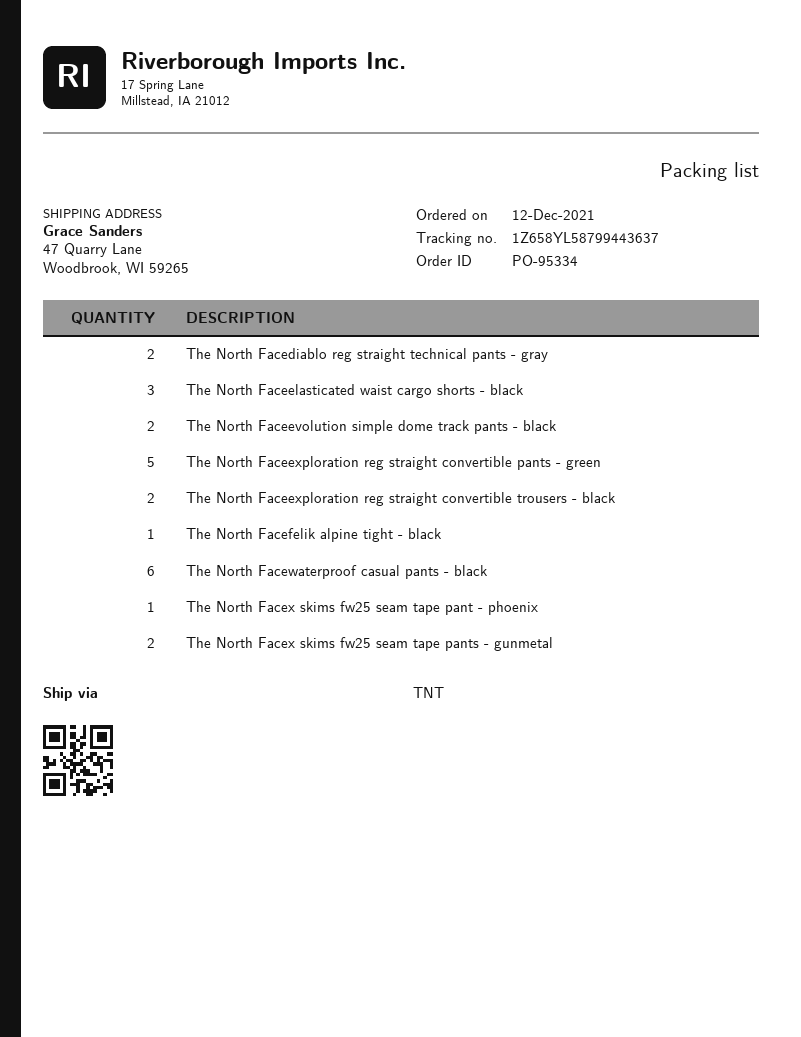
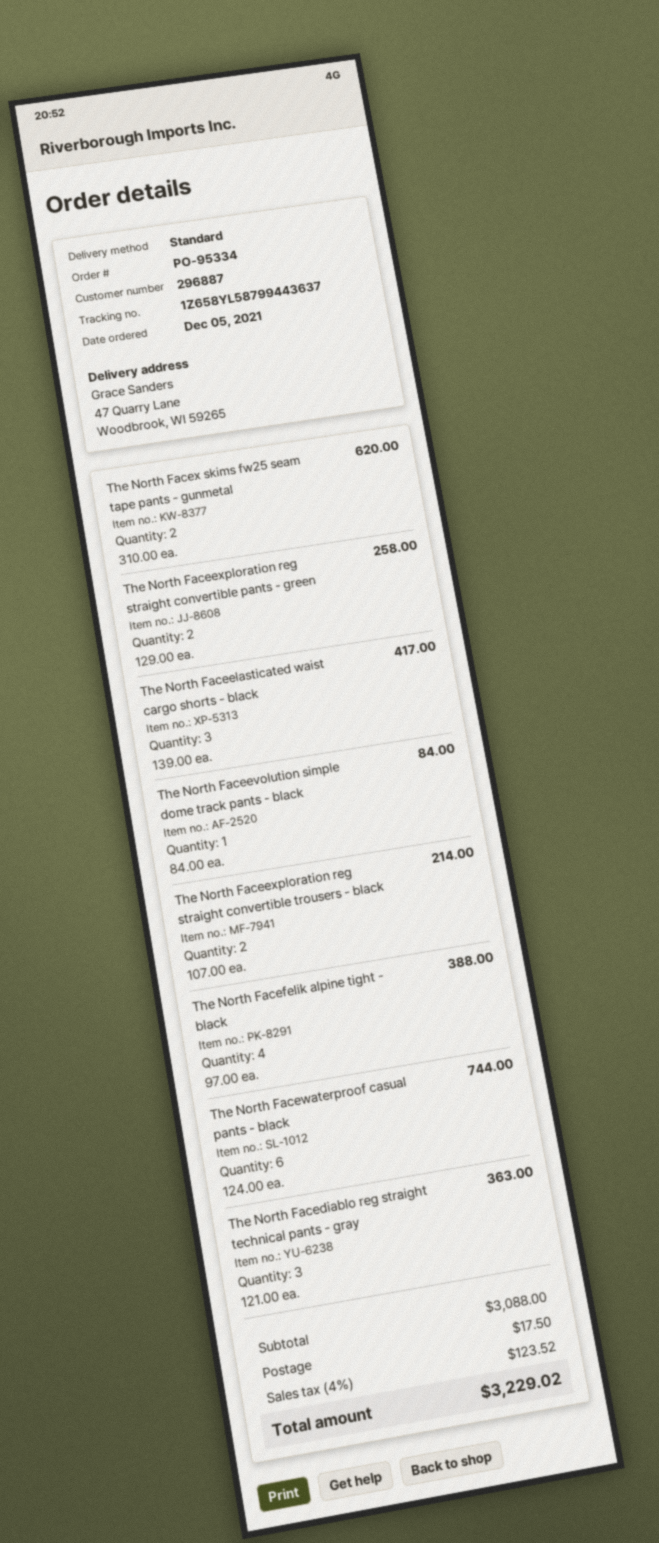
order date: 2021-12-12 -> 2021-12-05
shipping method: TNT -> standard
The North Facediablo reg straight technical pants - gray: 2 -> 3
The North Faceevolution simple dome track pants - black: 2 -> 1
The North Faceexploration reg straight convertible pants - green: 5 -> 2
The North Facefelik alpine tight - black: 1 -> 4
The North Facex skims fw25 seam tape pant - phoenix: 1 -> none

